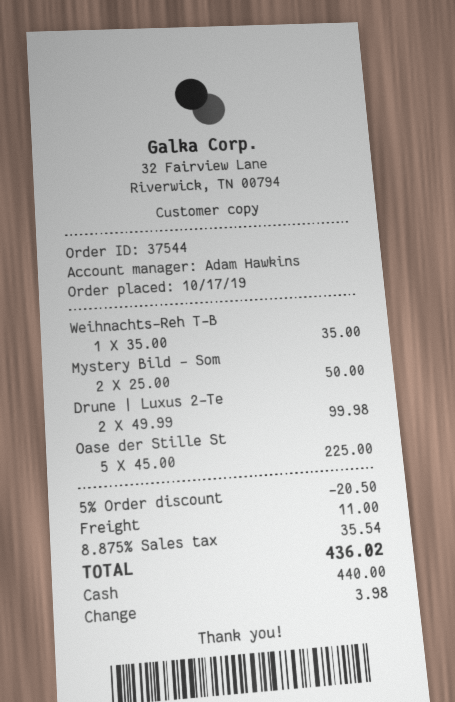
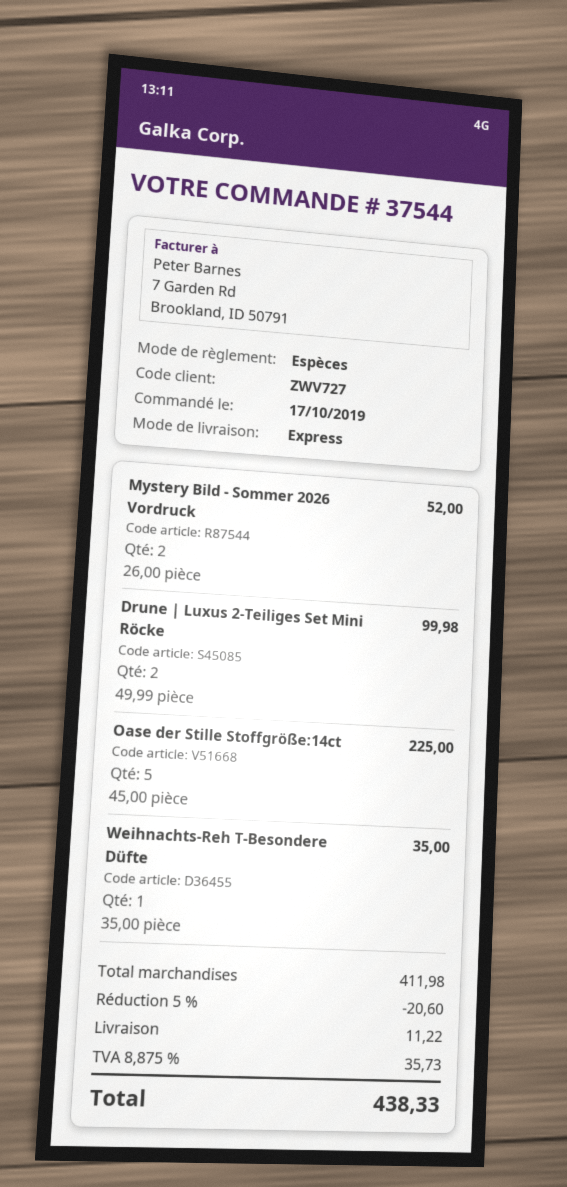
Mystery Bild - Som: 2 x 25.00 = 50.00 -> 2 x 26.00 = 52.00
discount: 5% = 20.50 -> 5% = 20.60
shipping: 11.00 -> 11.22
tax: 8.875% = 35.54 -> 8.875% = 35.73
total: 436.02 -> 438.33

